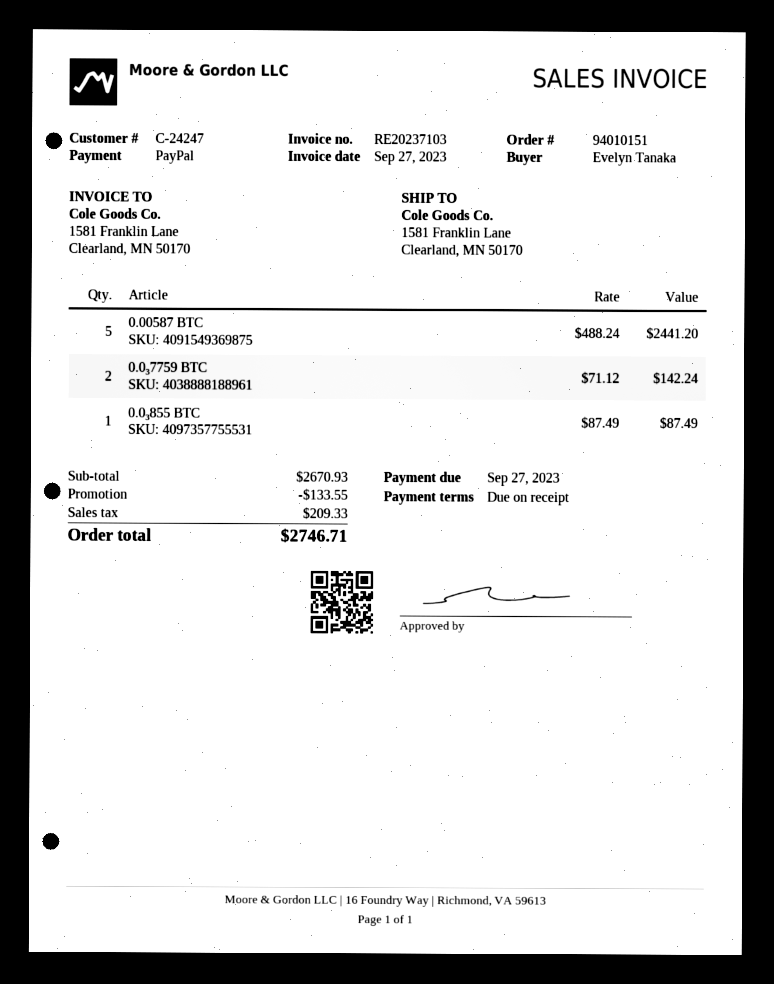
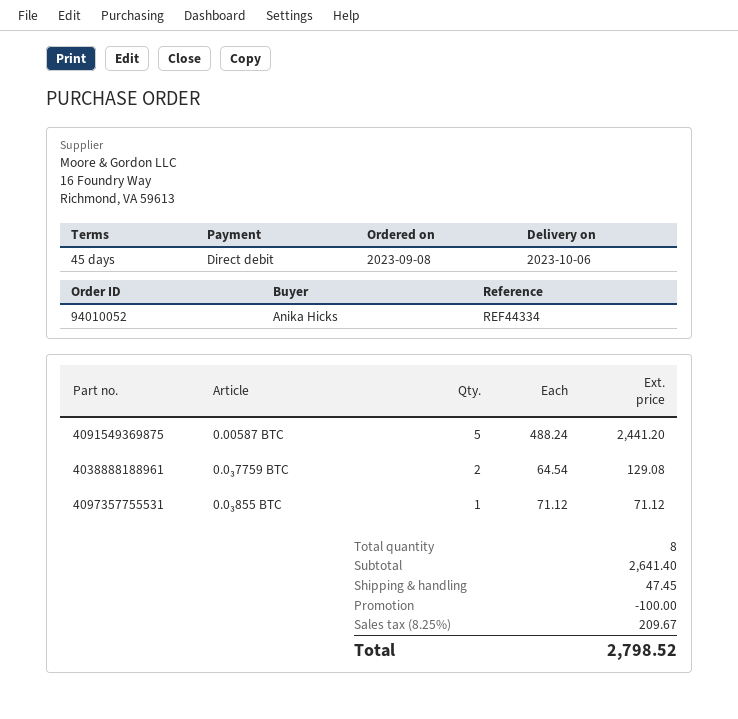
order number: 94010151 -> 94010052
payment terms: on receipt -> 45 days
ordered by: Evelyn Tanaka -> Anika Hicks
payment method: PayPal -> direct debit
0.0₃7759 BTC: 2 x 71.12 = 142.24 -> 2 x 64.54 = 129.08
0.0₃855 BTC: 1 x 87.49 = 87.49 -> 1 x 71.12 = 71.12
subtotal: 2670.93 -> 2641.40
discount: 133.55 -> 100.00
shipping: none -> 47.45
tax: 209.33 -> 209.67
total: 2746.71 -> 2798.52

